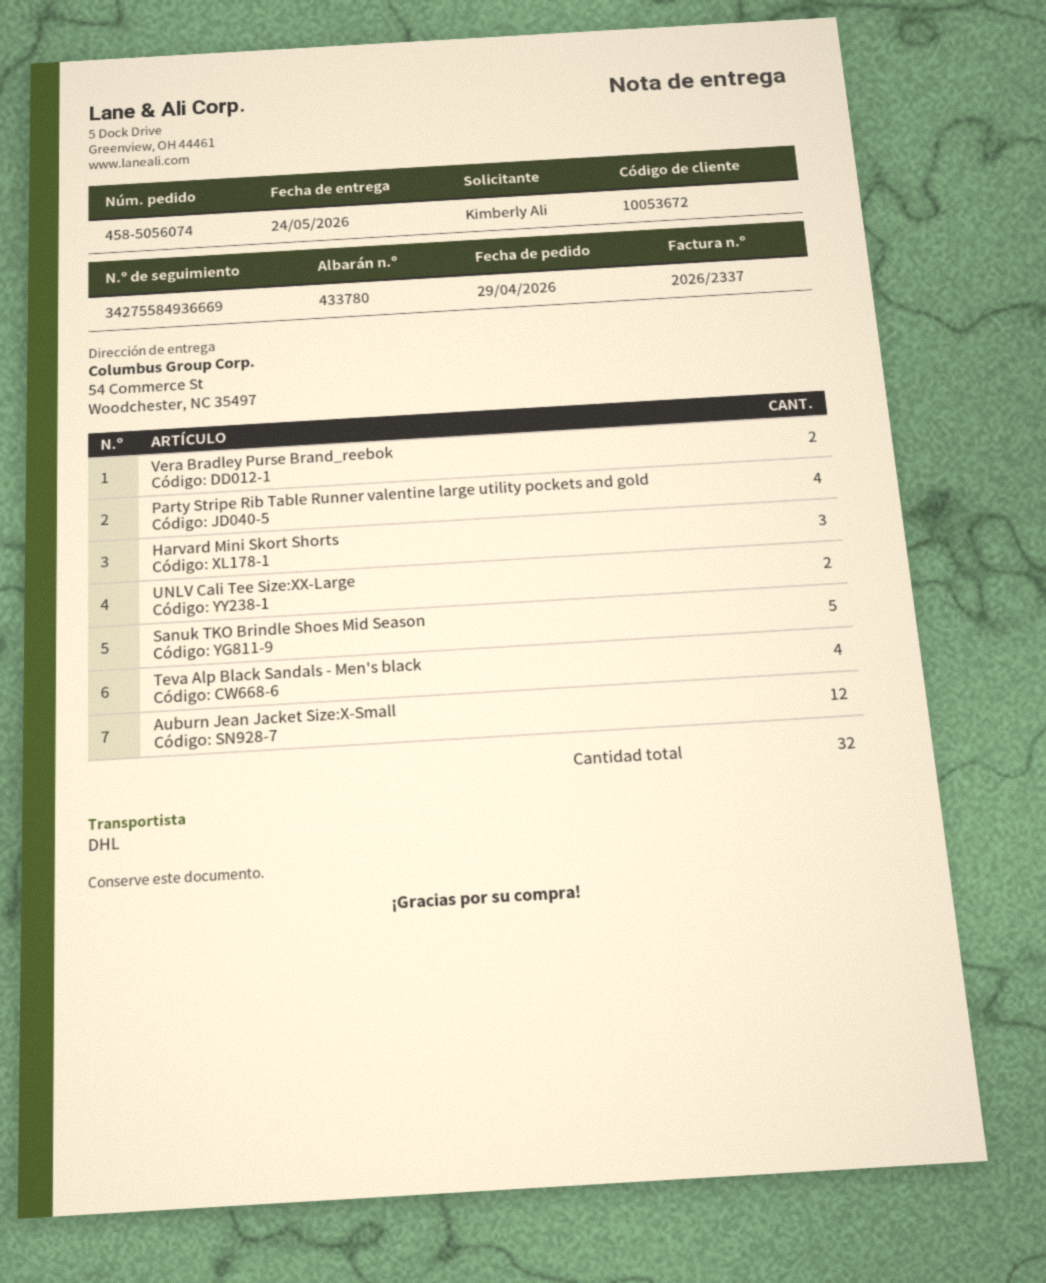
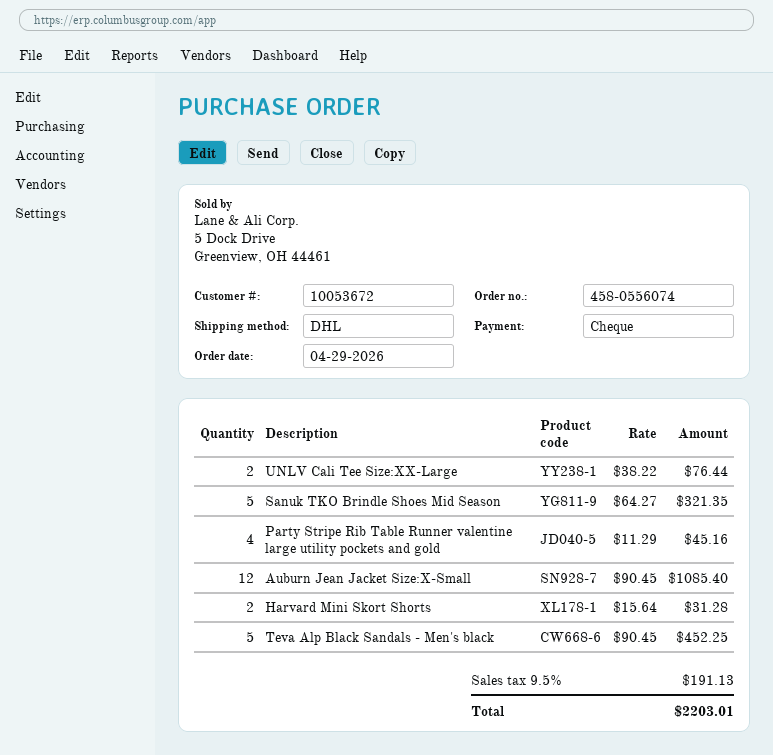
order number: 458-5056074 -> 458-0556074
Vera Bradley Purse Brand_reebok: 2 -> none
Harvard Mini Skort Shorts: 3 -> 2
Teva Alp Black Sandals - Men's black: 4 -> 5

